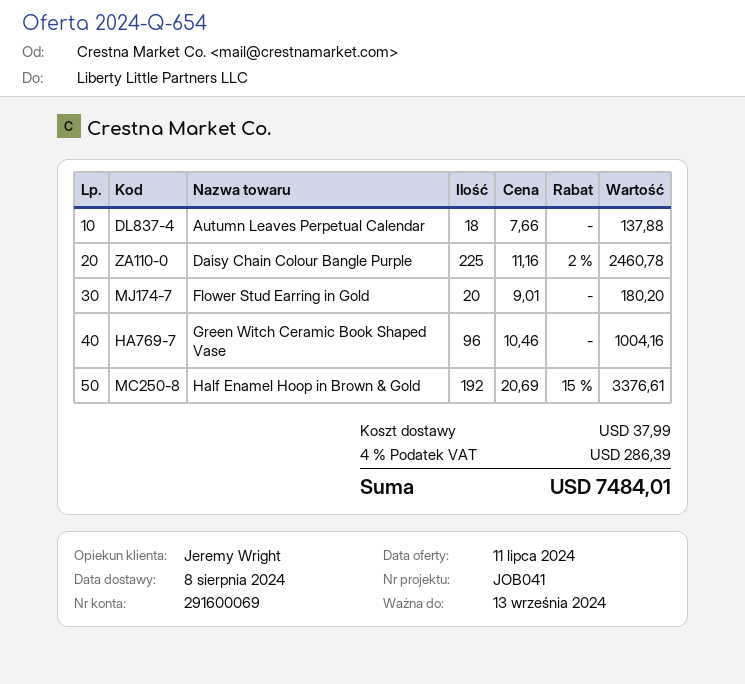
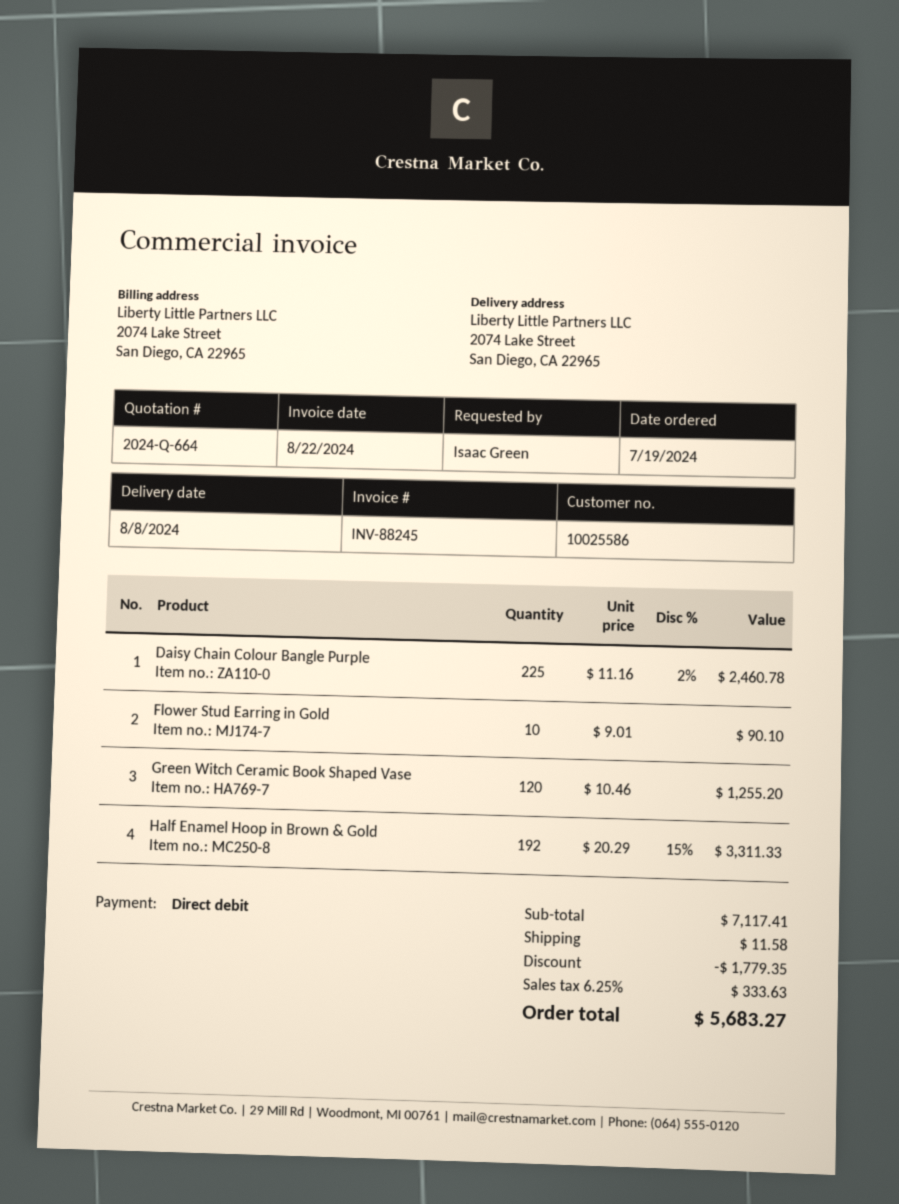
quote number: 2024-Q-654 -> 2024-Q-664
Autumn Leaves Perpetual Calendar: 18 x 7.66 = 137.88 -> none
Flower Stud Earring in Gold: 20 x 9.01 = 180.20 -> 10 x 9.01 = 90.10
Green Witch Ceramic Book Shaped Vase: 96 x 10.46 = 1004.16 -> 120 x 10.46 = 1255.20
Half Enamel Hoop in Brown & Gold: 192 x 20.69 - 15% = 3376.61 -> 192 x 20.29 - 15% = 3311.33
discount: none -> 1779.35
shipping: 37.99 -> 11.58
tax: 4% = 286.39 -> 6.25% = 333.63
total: 7484.01 -> 5683.27

